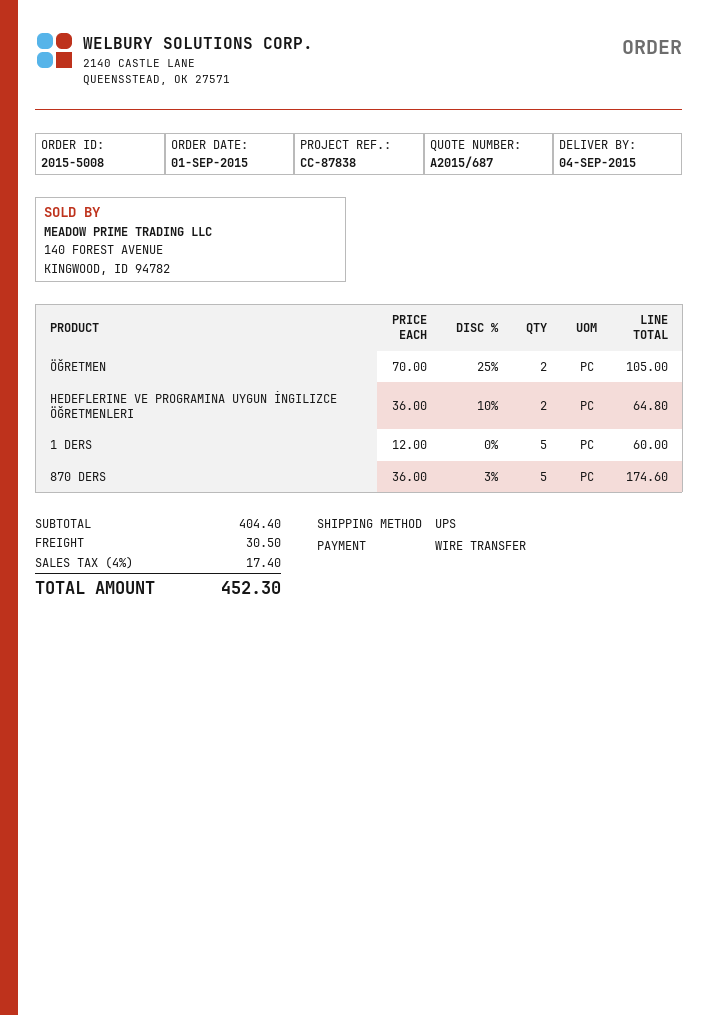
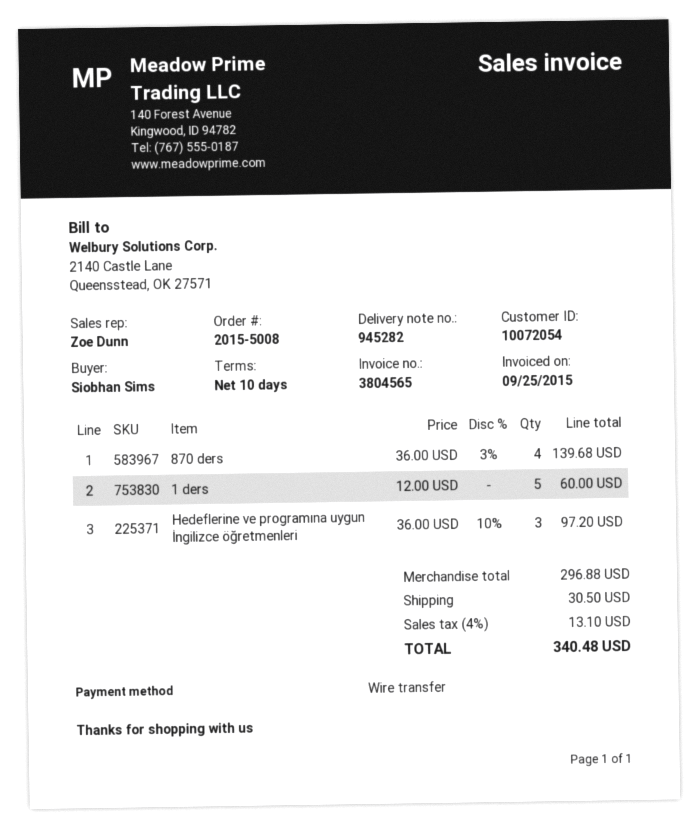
ÖĞRETMEN: 2 x 70.00 - 25% = 105.00 -> none
HEDEFLERINE VE PROGRAMINA UYGUN İNGILIZCE ÖĞRETMENLERI: 2 x 36.00 - 10% = 64.80 -> 3 x 36.00 - 10% = 97.20
870 DERS: 5 x 36.00 - 3% = 174.60 -> 4 x 36.00 - 3% = 139.68
subtotal: 404.40 -> 296.88
tax: 4% = 17.40 -> 4% = 13.10
total: 452.30 -> 340.48

